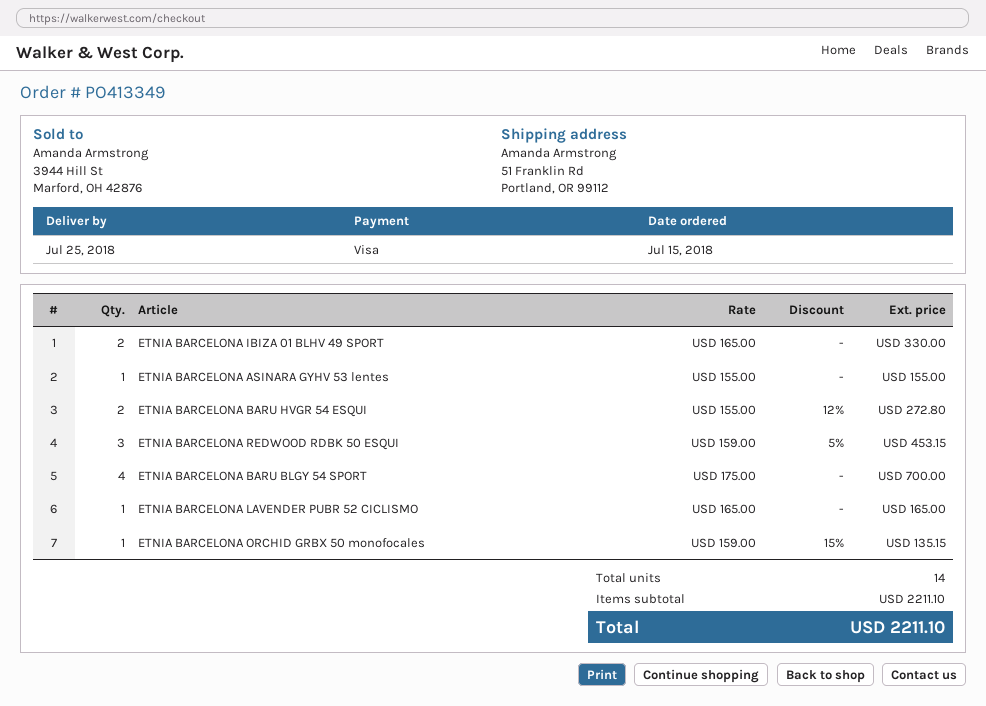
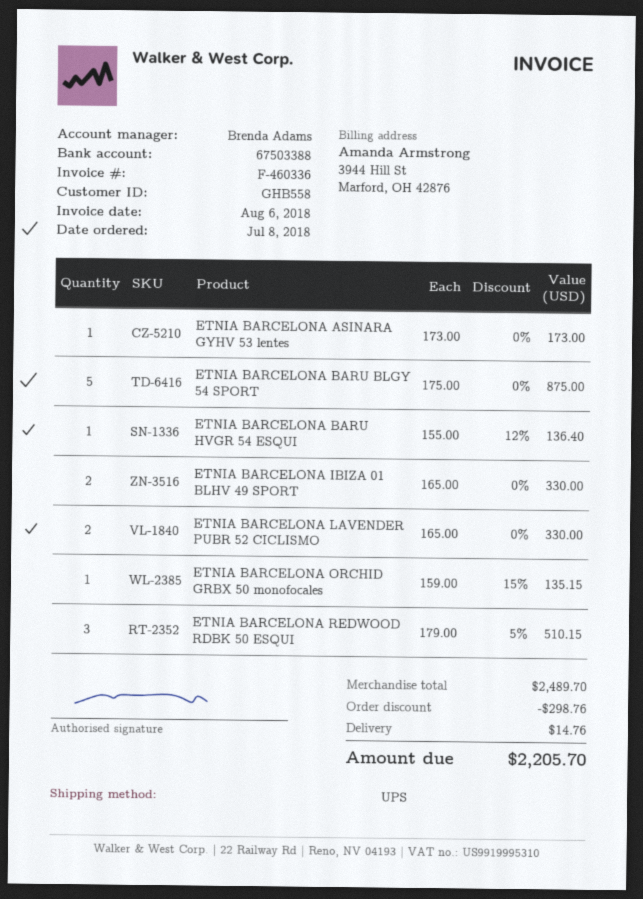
order date: 2018-07-15 -> 2018-07-08
ETNIA BARCELONA ASINARA GYHV 53 lentes: 1 x 155.00 = 155.00 -> 1 x 173.00 = 173.00
ETNIA BARCELONA BARU HVGR 54 ESQUI: 2 x 155.00 - 12% = 272.80 -> 1 x 155.00 - 12% = 136.40
ETNIA BARCELONA REDWOOD RDBK 50 ESQUI: 3 x 159.00 - 5% = 453.15 -> 3 x 179.00 - 5% = 510.15
ETNIA BARCELONA BARU BLGY 54 SPORT: 4 x 175.00 = 700.00 -> 5 x 175.00 = 875.00
ETNIA BARCELONA LAVENDER PUBR 52 CICLISMO: 1 x 165.00 = 165.00 -> 2 x 165.00 = 330.00
subtotal: 2211.10 -> 2489.70
discount: none -> 298.76
shipping: none -> 14.76
total: 2211.10 -> 2205.70

